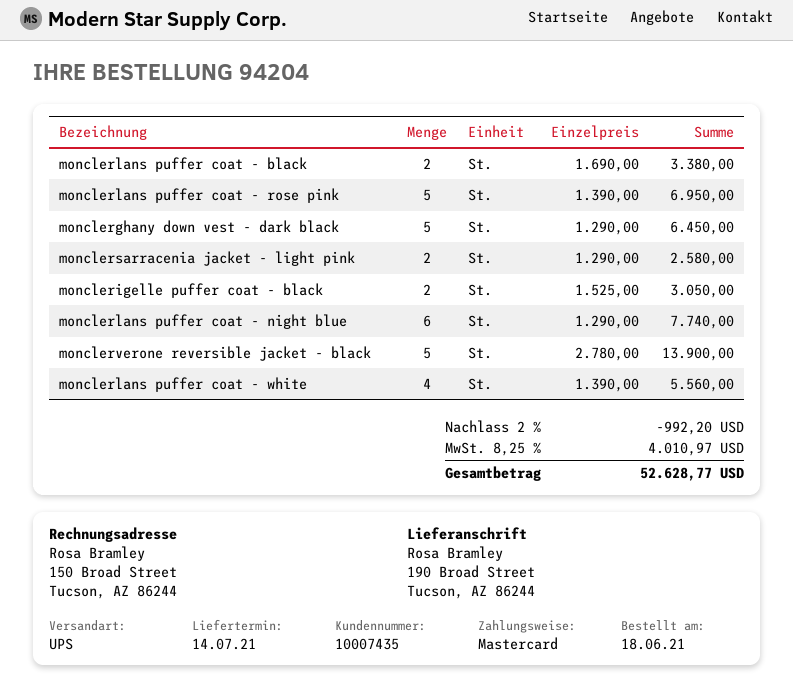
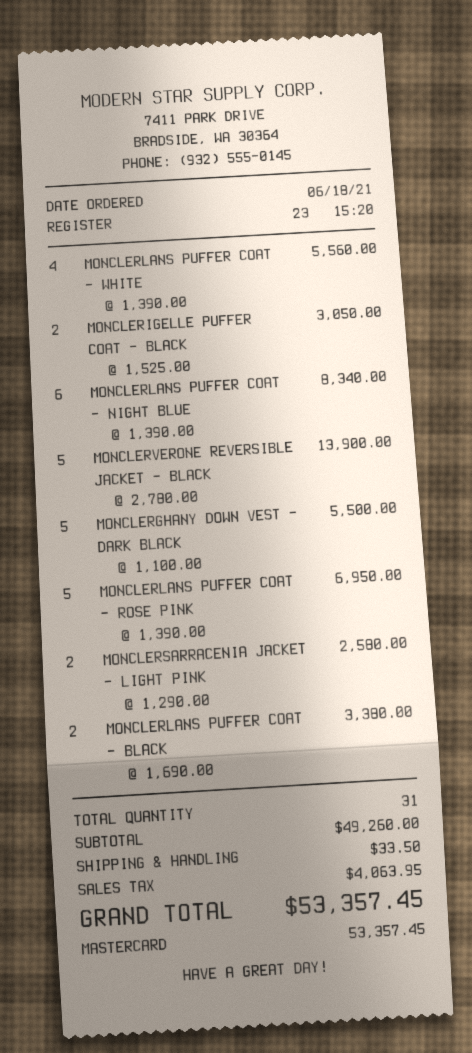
monclerghany down vest - dark black: 5 x 1290.00 = 6450.00 -> 5 x 1100.00 = 5500.00
monclerlans puffer coat - night blue: 6 x 1290.00 = 7740.00 -> 6 x 1390.00 = 8340.00
discount: 2% = 992.20 -> none
shipping: none -> 33.50
tax: 4010.97 -> 4063.95
total: 52628.77 -> 53357.45

